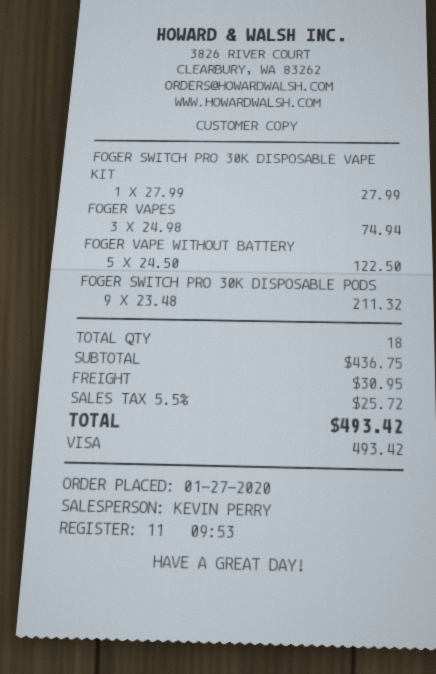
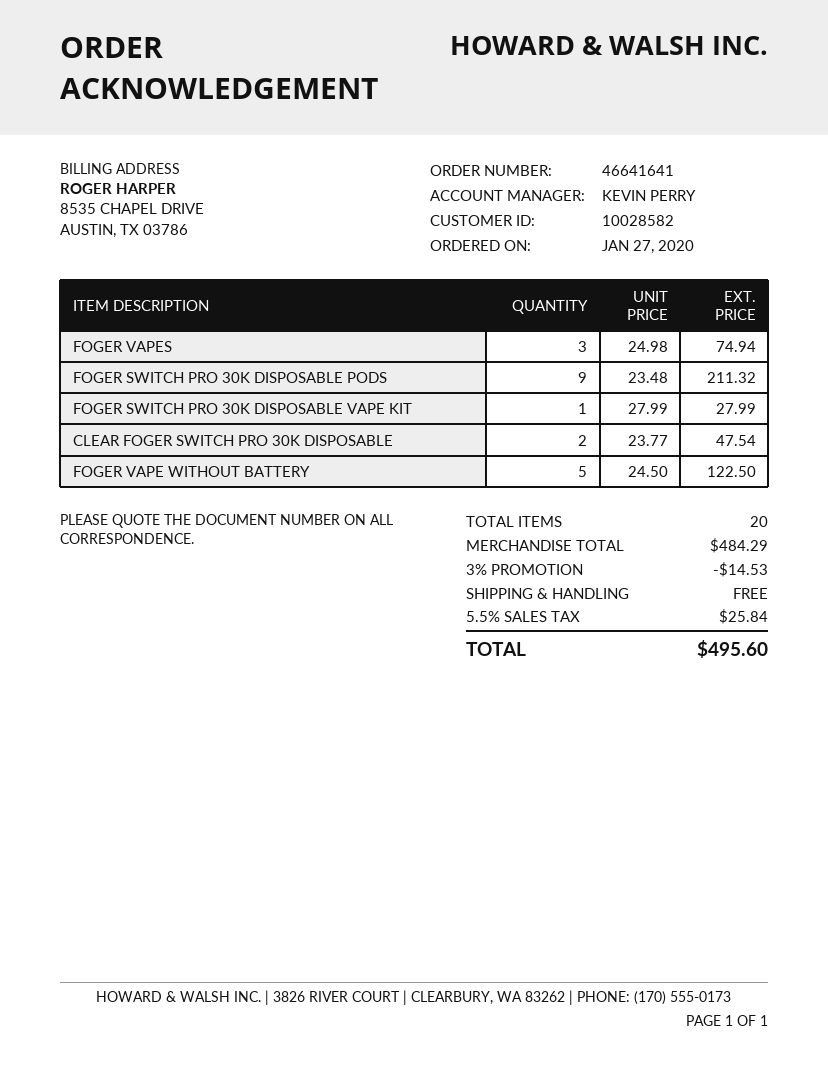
CLEAR FOGER SWITCH PRO 30K DISPOSABLE: none -> 2 x 23.77 = 47.54
total quantity: 18 -> 20
subtotal: 436.75 -> 484.29
discount: none -> 3% = 14.53
shipping: 30.95 -> 0.00
tax: 5.5% = 25.72 -> 5.5% = 25.84
total: 493.42 -> 495.60

